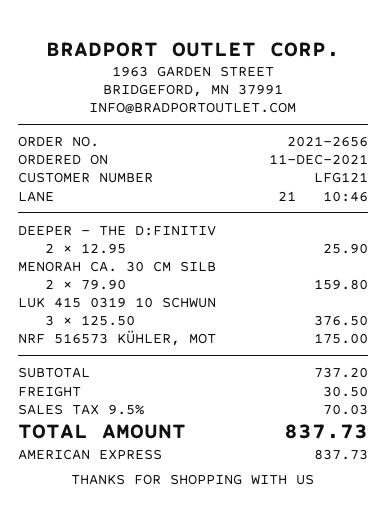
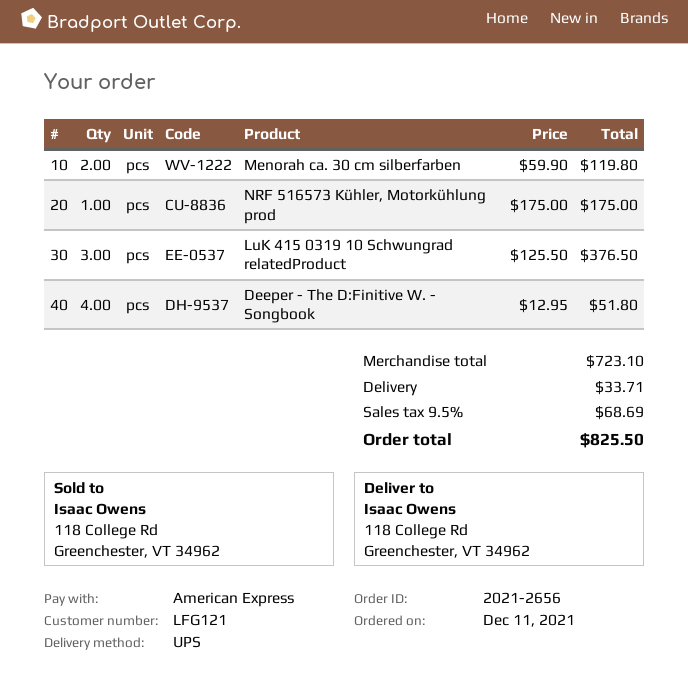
DEEPER - THE D:FINITIV: 2 x 12.95 = 25.90 -> 4 x 12.95 = 51.80
MENORAH CA. 30 CM SILB: 2 x 79.90 = 159.80 -> 2 x 59.90 = 119.80
subtotal: 737.20 -> 723.10
shipping: 30.50 -> 33.71
tax: 9.5% = 70.03 -> 9.5% = 68.69
total: 837.73 -> 825.50

